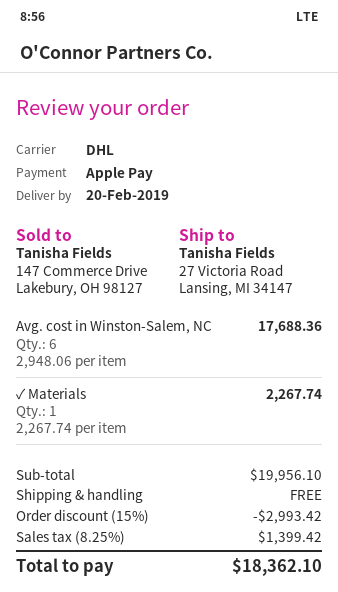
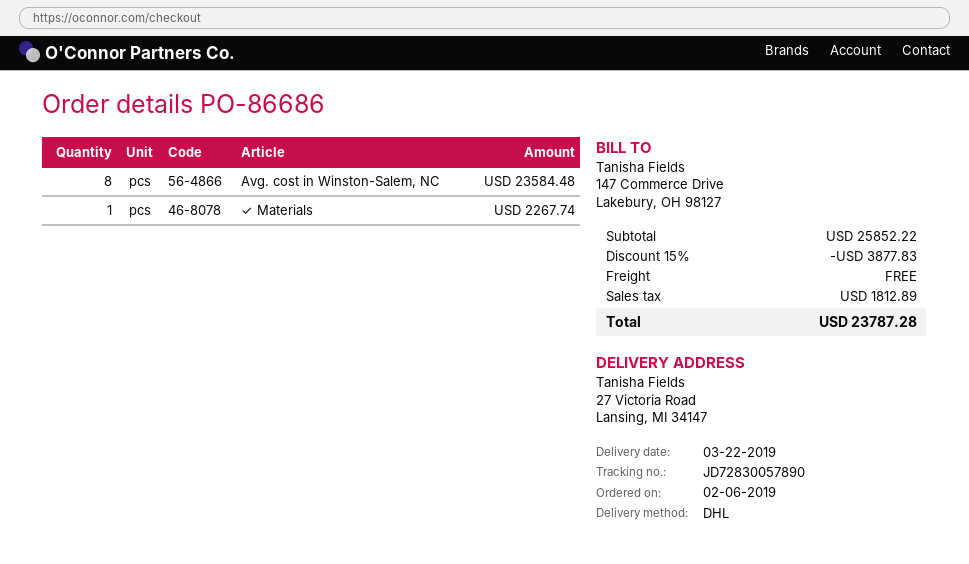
delivery date: 2019-02-20 -> 2019-03-22
Avg. cost in Winston-Salem, NC: 6 for 17688.36 -> 8 for 23584.48
subtotal: 19956.10 -> 25852.22
discount: 15% = 2993.42 -> 15% = 3877.83
tax: 1399.42 -> 1812.89
total: 18362.10 -> 23787.28

